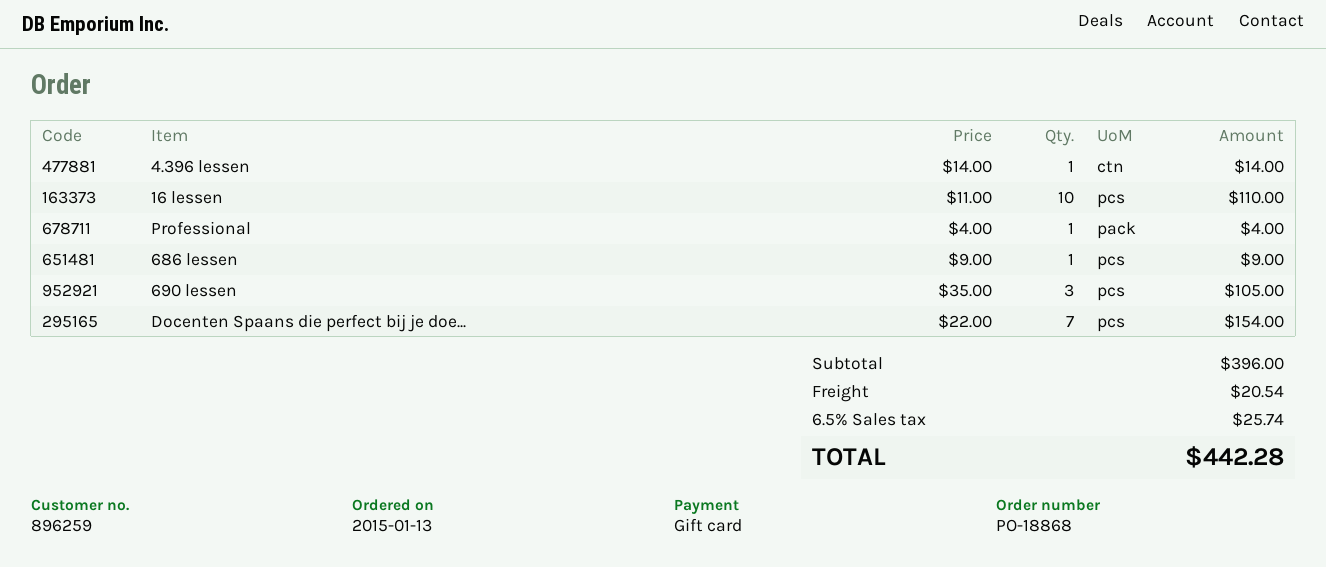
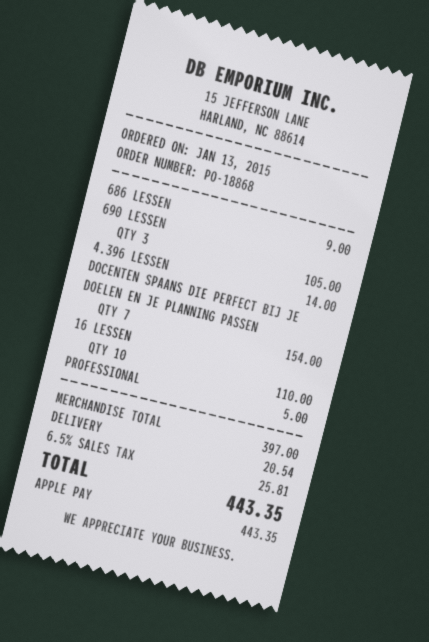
payment method: gift card -> Apple Pay
Professional: 1 for 4.00 -> 1 for 5.00
subtotal: 396.00 -> 397.00
tax: 6.5% = 25.74 -> 6.5% = 25.81
total: 442.28 -> 443.35

